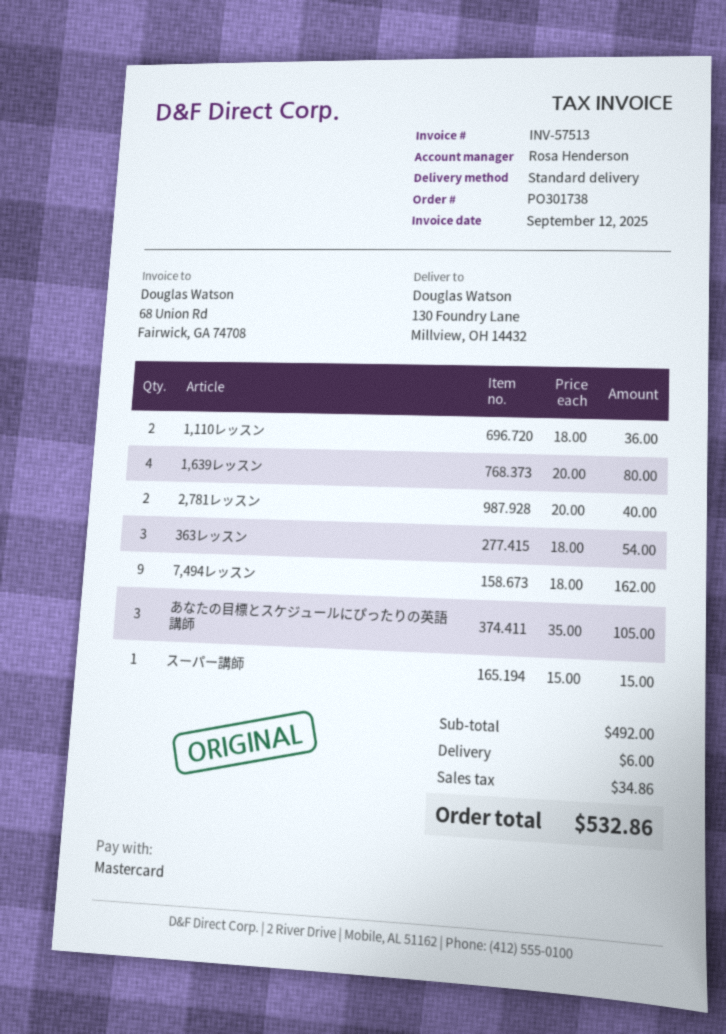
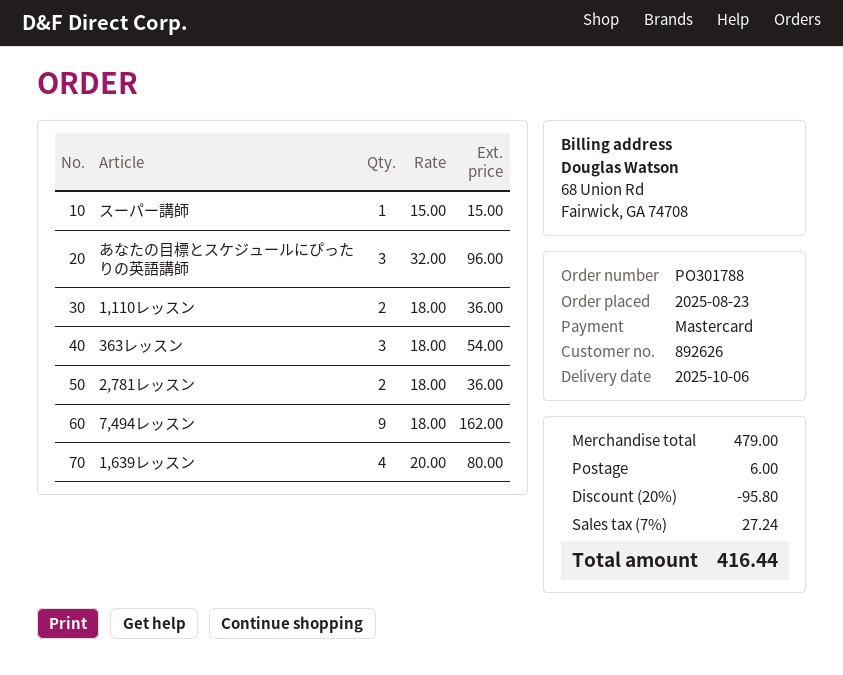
order number: PO301738 -> PO301788
2,781レッスン: 2 x 20.00 = 40.00 -> 2 x 18.00 = 36.00
あなたの目標とスケジュールにぴったりの英語講師: 3 x 35.00 = 105.00 -> 3 x 32.00 = 96.00
subtotal: 492.00 -> 479.00
discount: none -> 20% = 95.80
tax: 34.86 -> 27.24
total: 532.86 -> 416.44

